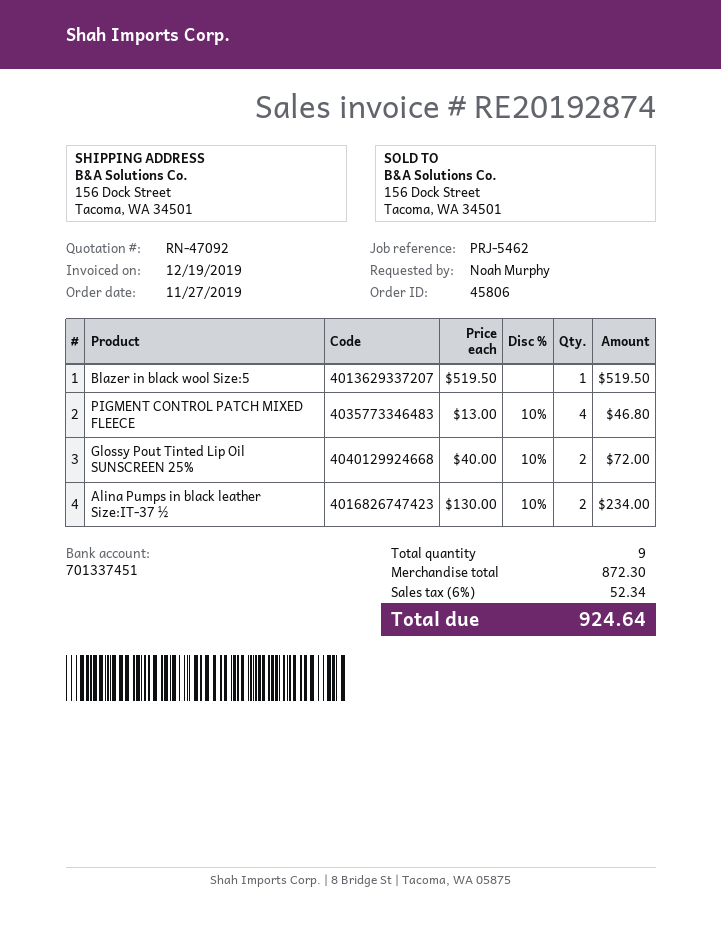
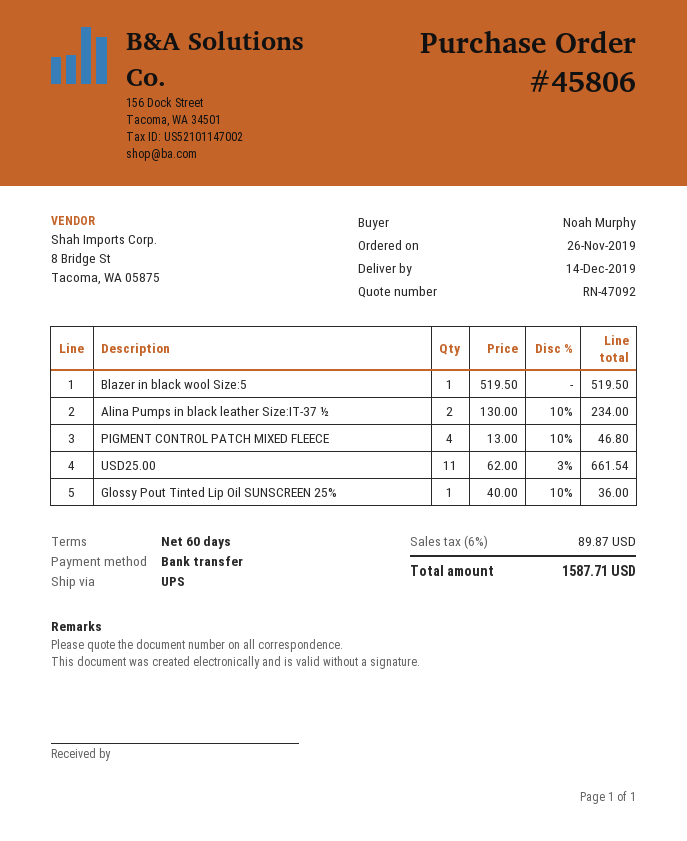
order date: 2019-11-27 -> 2019-11-26
Glossy Pout Tinted Lip Oil SUNSCREEN 25%: 2 x 40.00 - 10% = 72.00 -> 1 x 40.00 - 10% = 36.00
USD25.00: none -> 11 x 62.00 - 3% = 661.54
tax: 6% = 52.34 -> 6% = 89.87
total: 924.64 -> 1587.71

